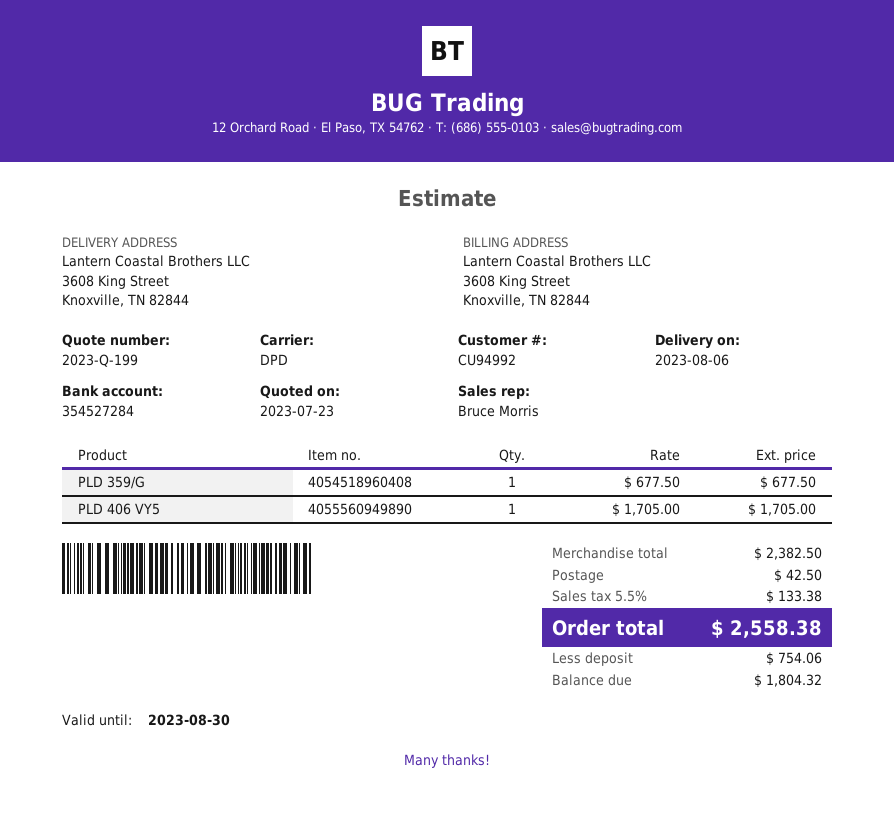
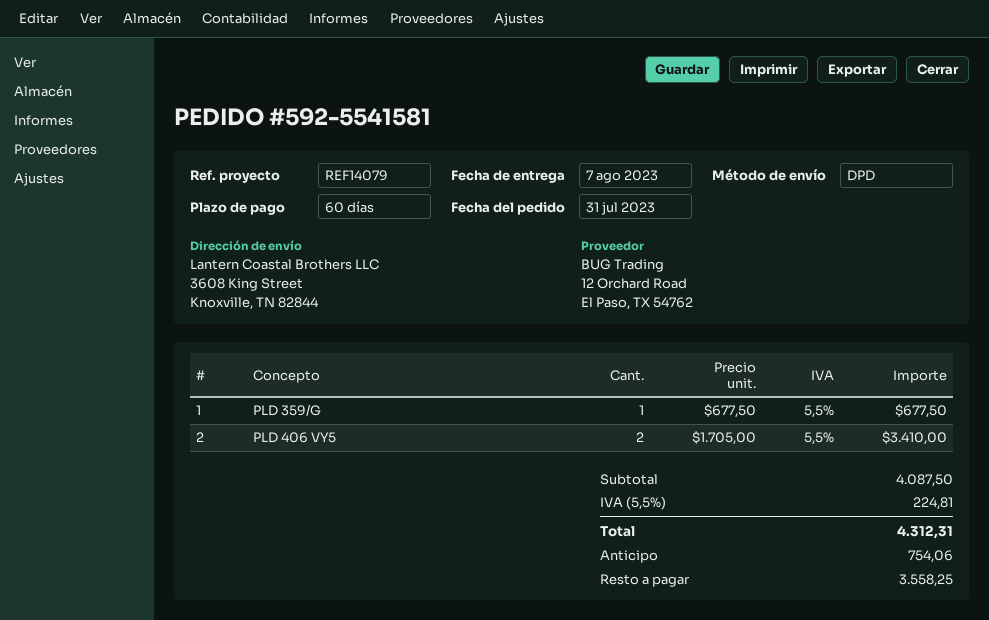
delivery date: 2023-08-06 -> 2023-08-07
PLD 406 VY5: 1 x 1705.00 = 1705.00 -> 2 x 1705.00 = 3410.00
subtotal: 2382.50 -> 4087.50
shipping: 42.50 -> none
tax: 5.5% = 133.38 -> 5.5% = 224.81
total: 2558.38 -> 4312.31
balance: 1804.32 -> 3558.25

